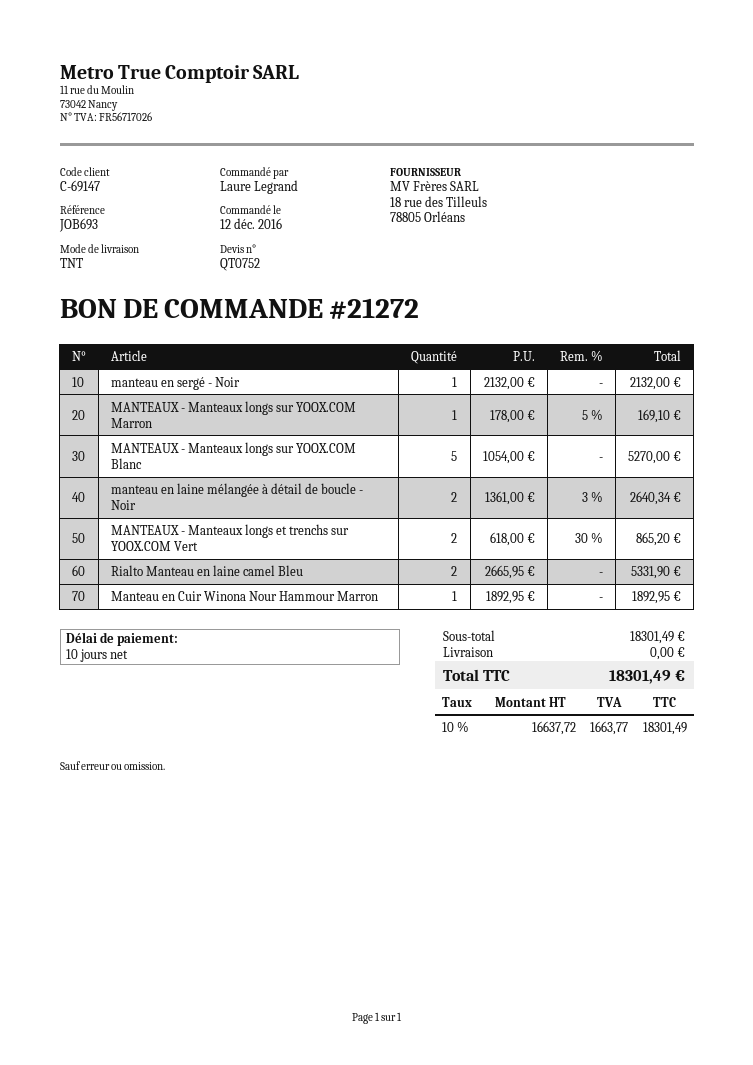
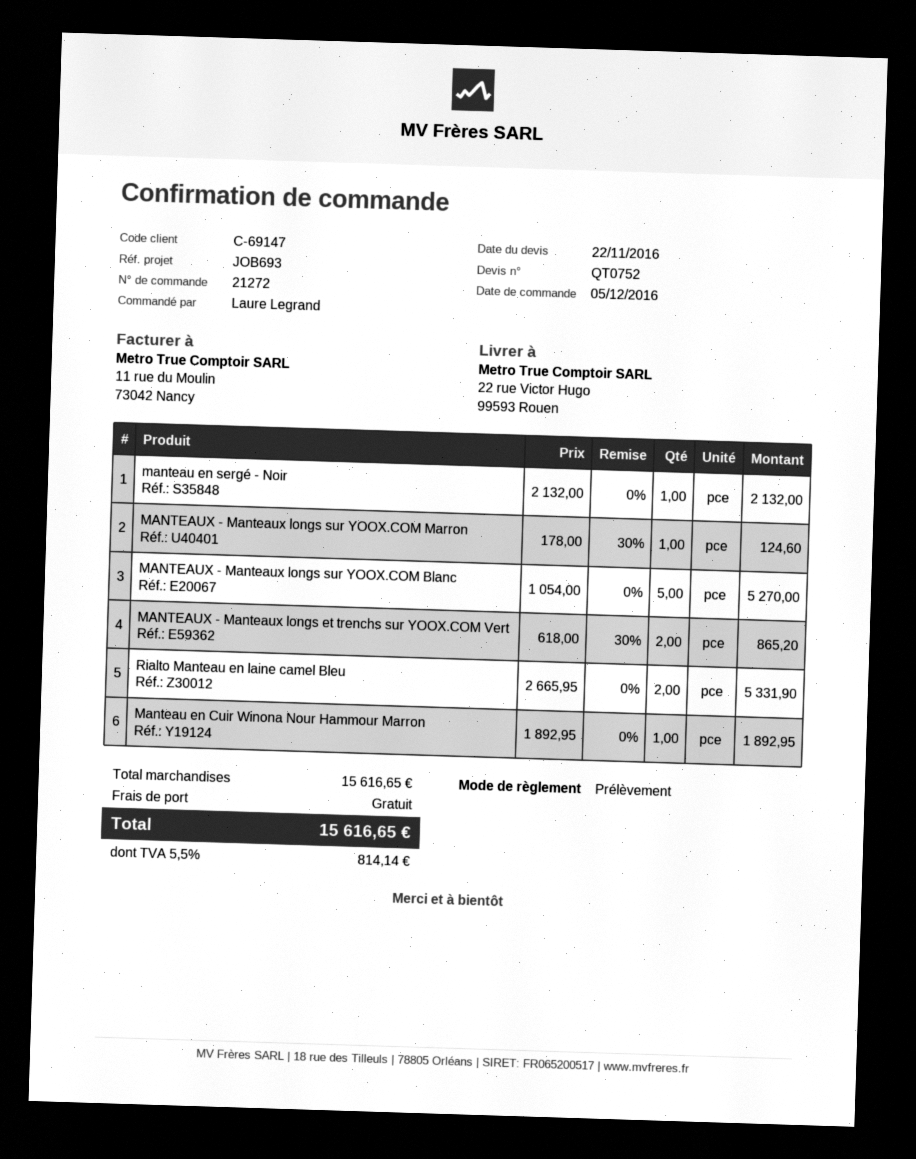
order date: 2016-12-12 -> 2016-12-05
MANTEAUX - Manteaux longs sur YOOX.COM Marron: 1 x 178.00 - 5% = 169.10 -> 1 x 178.00 - 30% = 124.60
manteau en laine mélangée à détail de boucle - Noir: 2 x 1361.00 - 3% = 2640.34 -> none
subtotal: 18301.49 -> 15616.65
tax: 10% = 1663.77 -> 5.5% = 814.14
total: 18301.49 -> 15616.65

